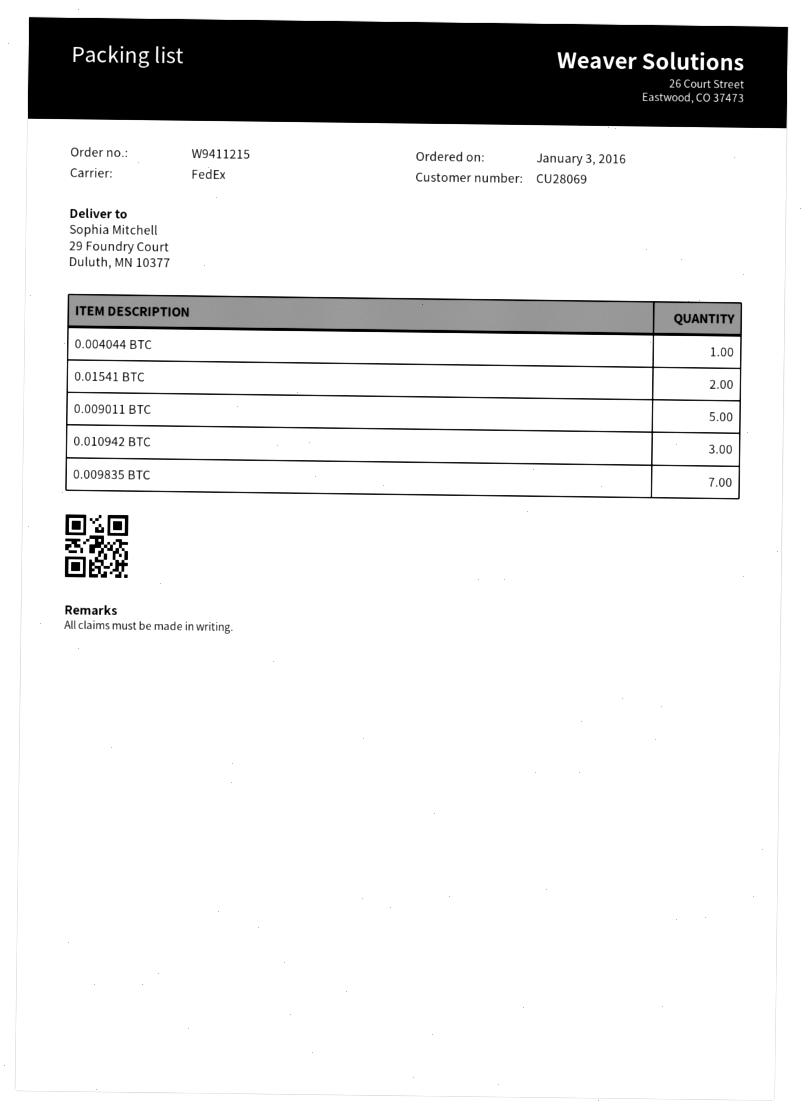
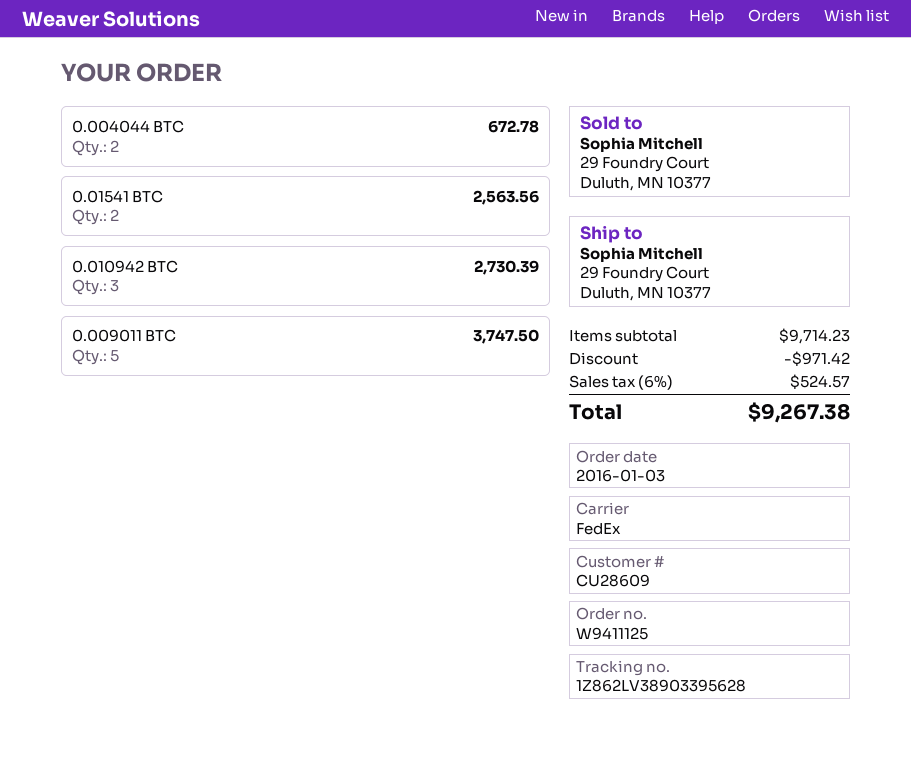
order number: W9411215 -> W9411125
customer number: CU28069 -> CU28609
0.004044 BTC: 1 -> 2
0.009835 BTC: 7 -> none

